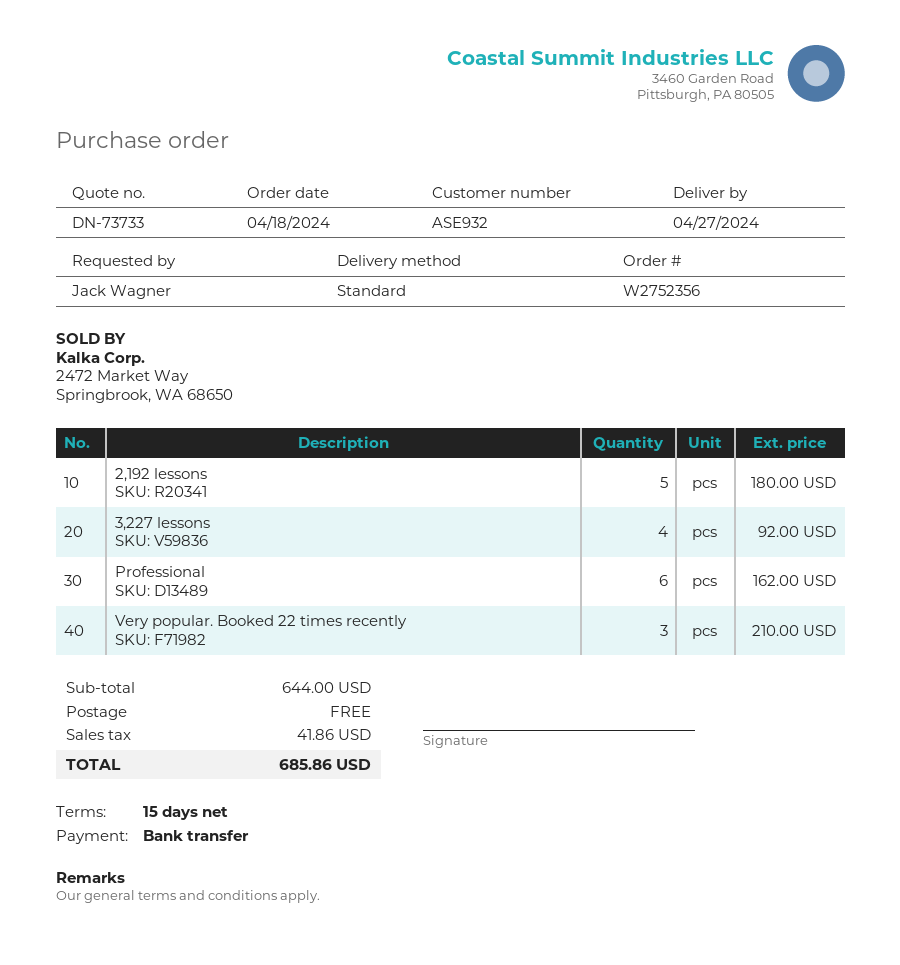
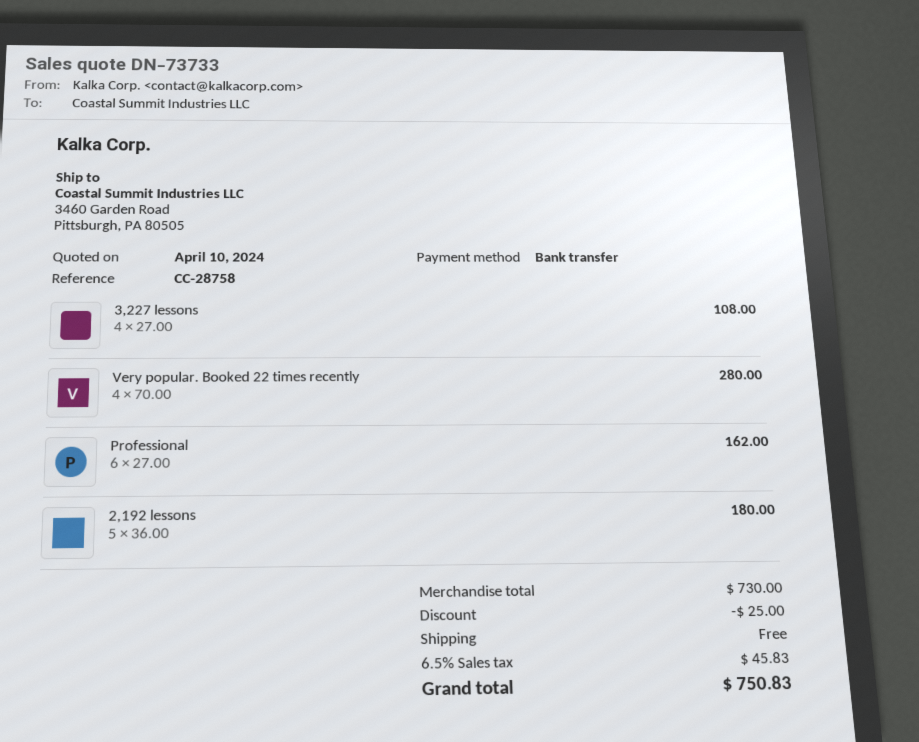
3,227 lessons: 4 for 92.00 -> 4 for 108.00
Very popular. Booked 22 times recently: 3 for 210.00 -> 4 for 280.00
subtotal: 644.00 -> 730.00
discount: none -> 25.00
tax: 41.86 -> 45.83
total: 685.86 -> 750.83

